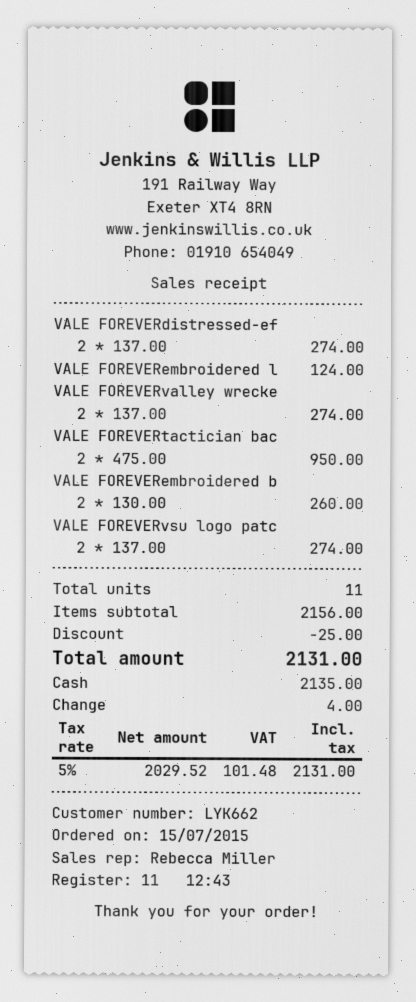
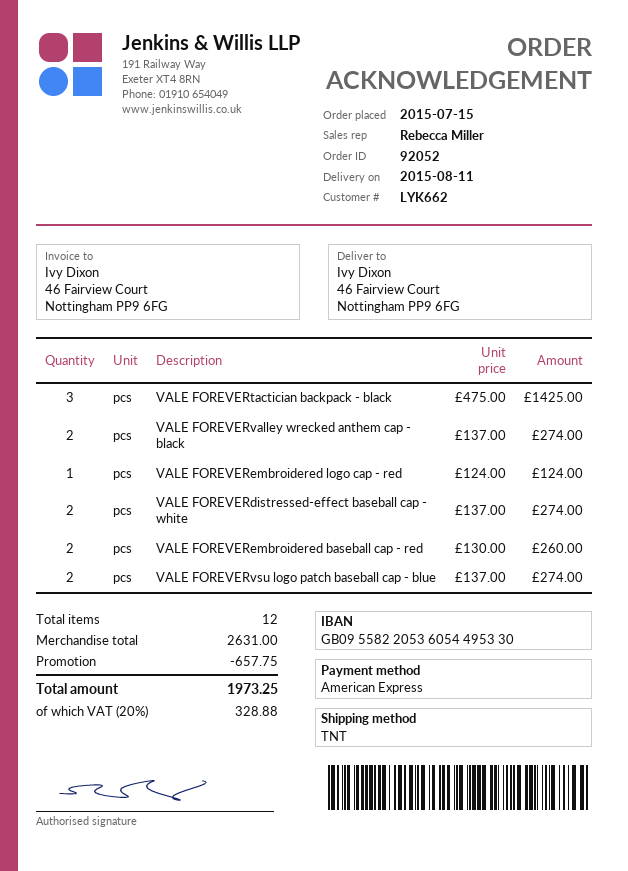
payment method: cash -> American Express
VALE FOREVERtactician bac: 2 x 475.00 = 950.00 -> 3 x 475.00 = 1425.00
total quantity: 11 -> 12
subtotal: 2156.00 -> 2631.00
discount: 25.00 -> 657.75
tax: 5% = 101.48 -> 20% = 328.88
total: 2131.00 -> 1973.25

